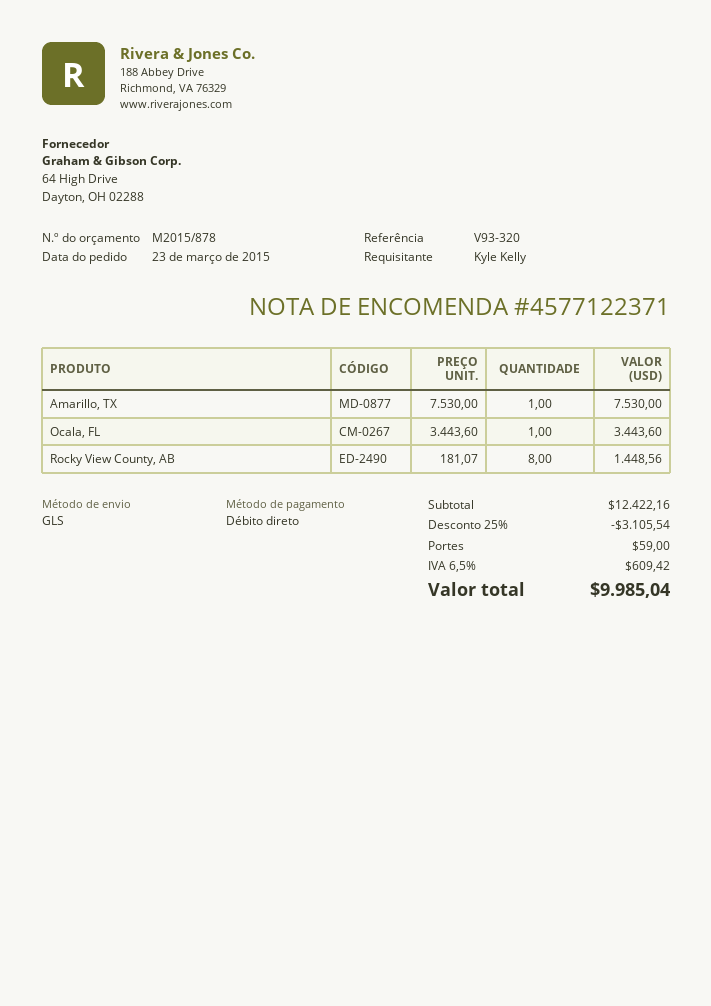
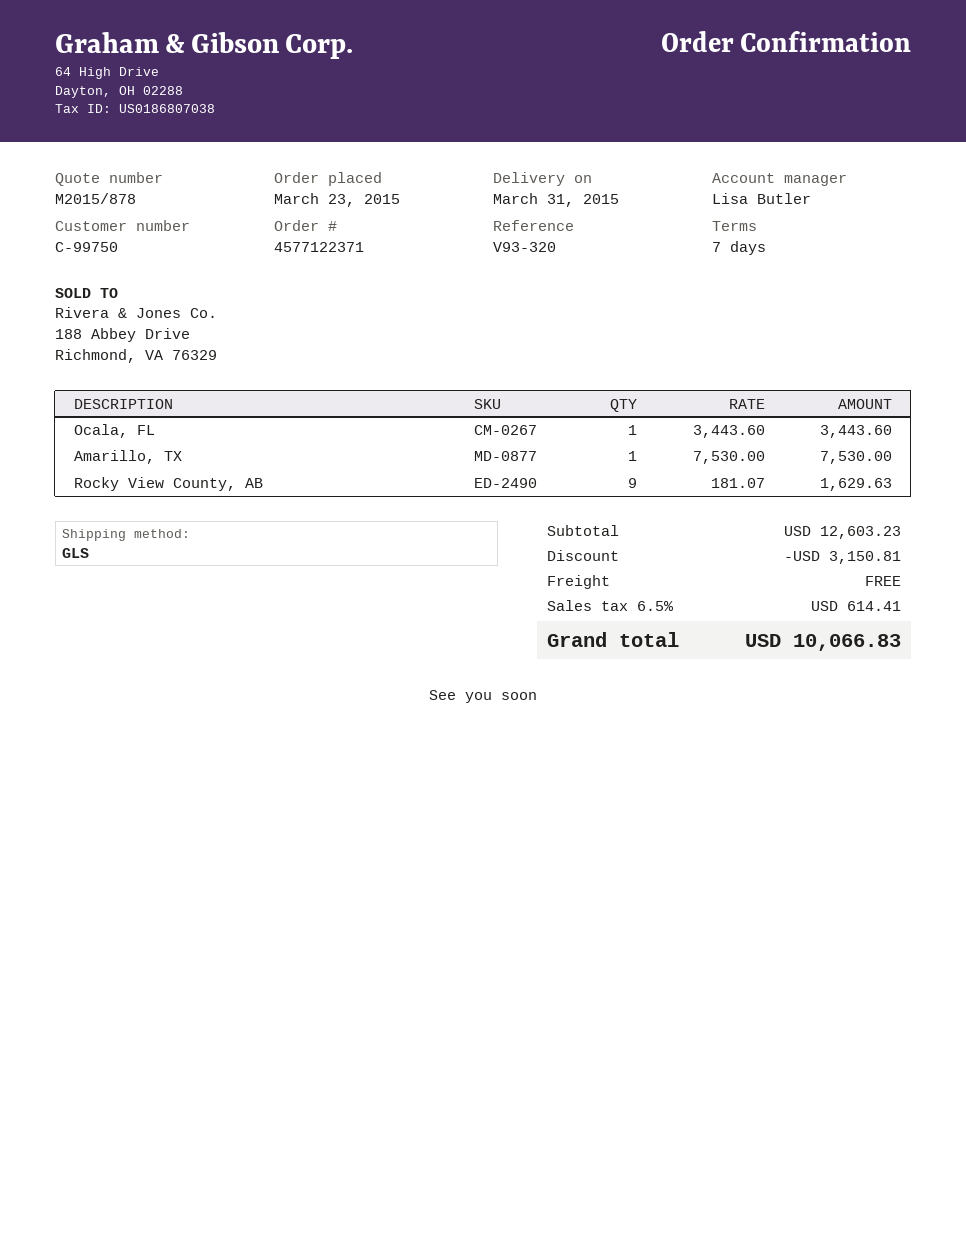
Rocky View County, AB: 8 x 181.07 = 1448.56 -> 9 x 181.07 = 1629.63
subtotal: 12422.16 -> 12603.23
discount: 3105.54 -> 3150.81
shipping: 59.00 -> 0.00
tax: 6.5% = 609.42 -> 6.5% = 614.41
total: 9985.04 -> 10066.83

